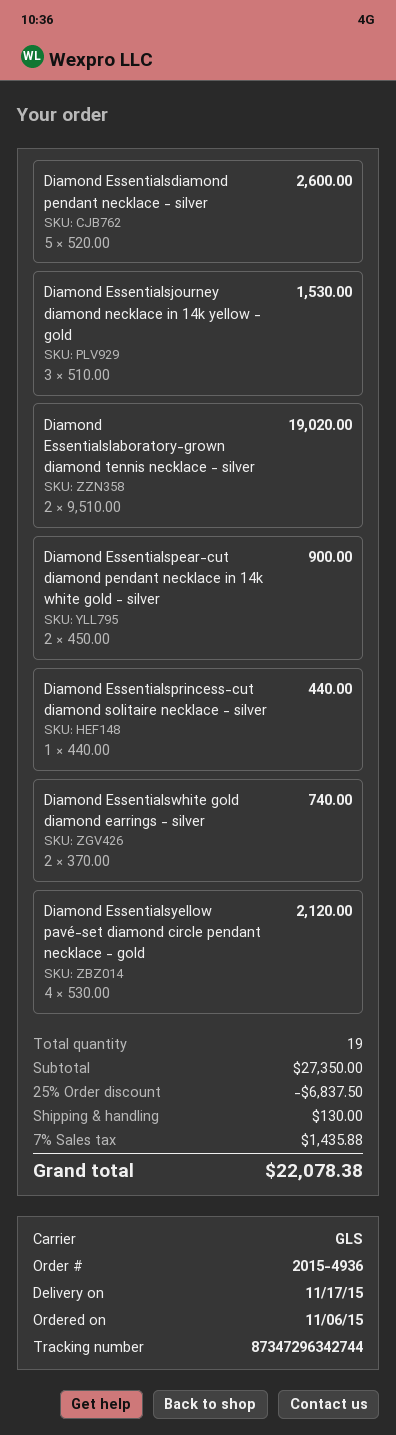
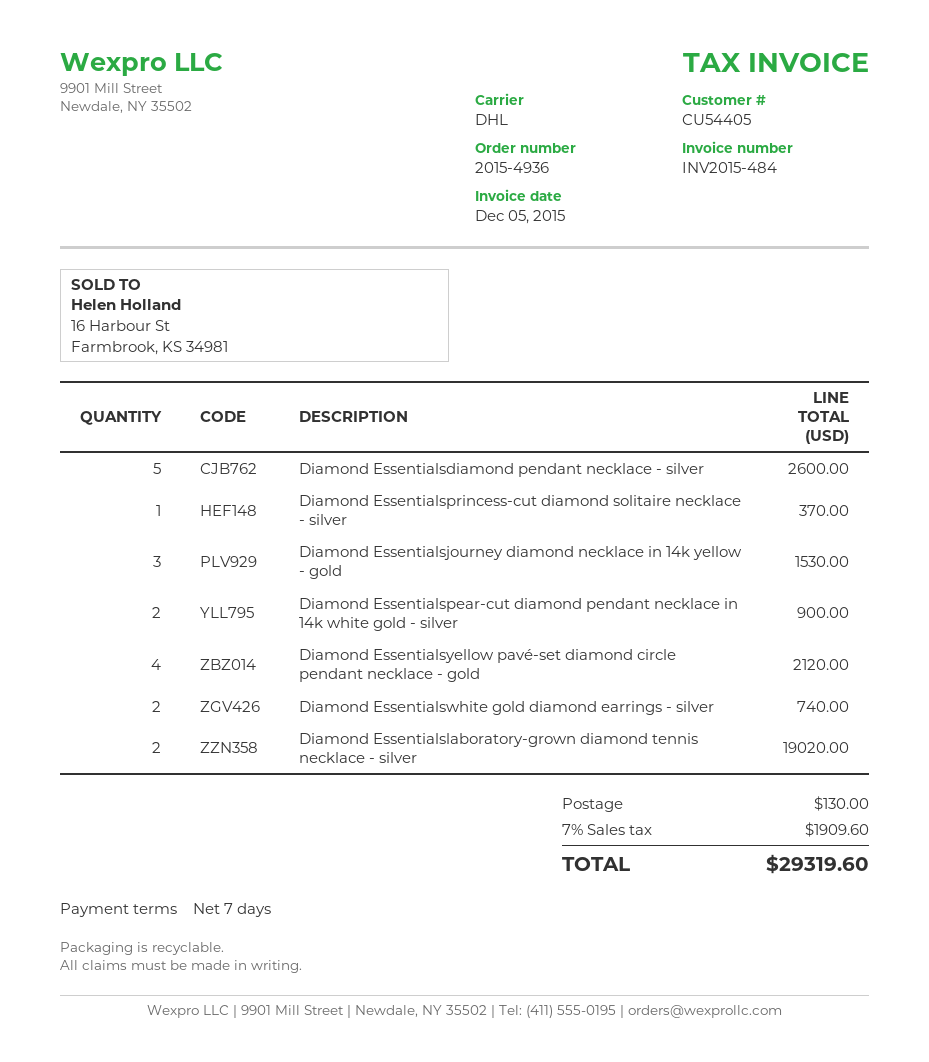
shipping method: GLS -> DHL
Diamond Essentialsprincess-cut diamond solitaire necklace - silver: 1 for 440.00 -> 1 for 370.00
discount: 25% = 6837.50 -> none
tax: 7% = 1435.88 -> 7% = 1909.60
total: 22078.38 -> 29319.60

